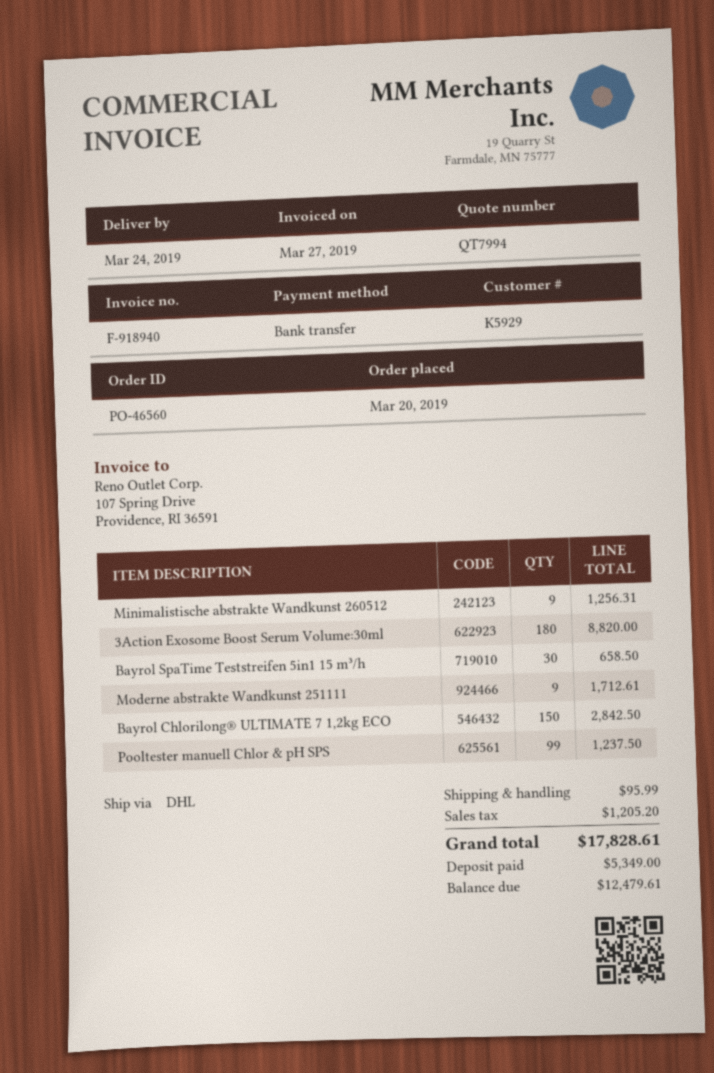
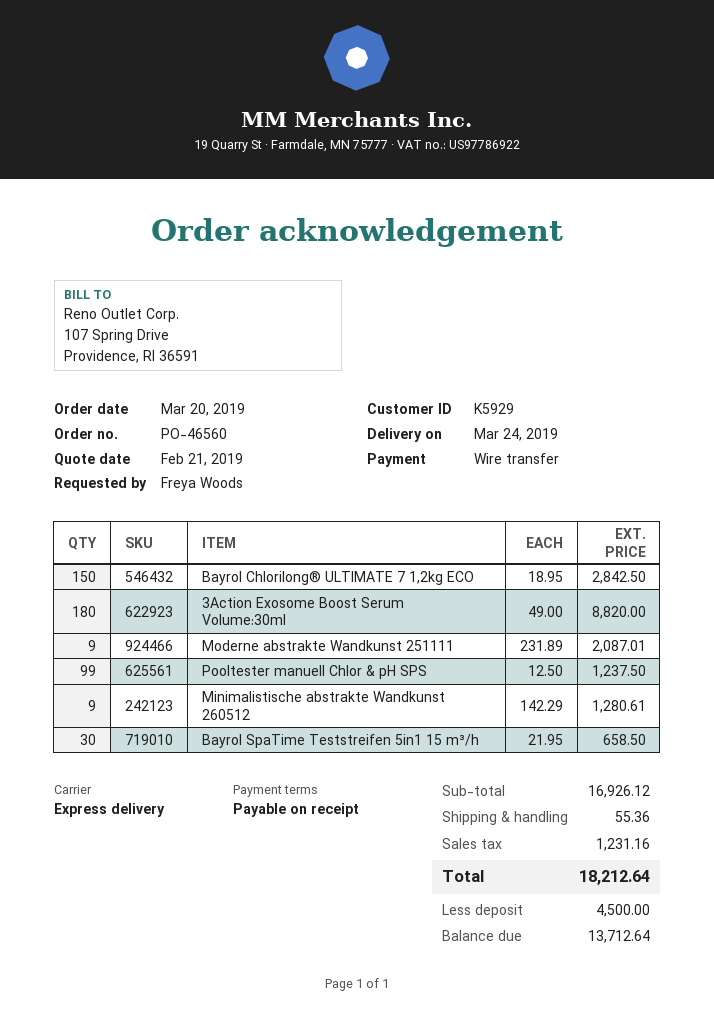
shipping method: DHL -> express
Minimalistische abstrakte Wandkunst 260512: 9 for 1256.31 -> 9 for 1280.61
Moderne abstrakte Wandkunst 251111: 9 for 1712.61 -> 9 for 2087.01
shipping: 95.99 -> 55.36
tax: 1205.20 -> 1231.16
total: 17828.61 -> 18212.64
deposit: 5349.00 -> 4500.00
balance: 12479.61 -> 13712.64

